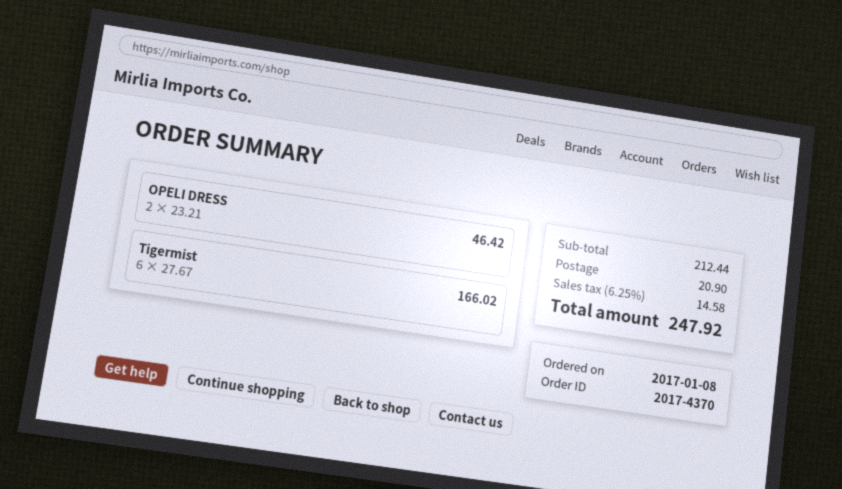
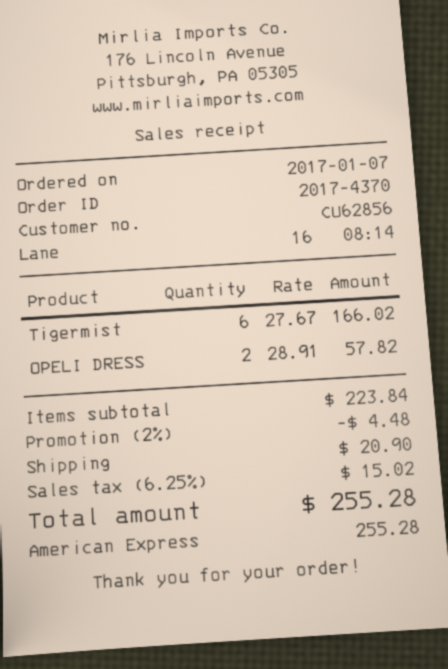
order date: 2017-01-08 -> 2017-01-07
OPELI DRESS: 2 x 23.21 = 46.42 -> 2 x 28.91 = 57.82
subtotal: 212.44 -> 223.84
discount: none -> 2% = 4.48
tax: 6.25% = 14.58 -> 6.25% = 15.02
total: 247.92 -> 255.28

